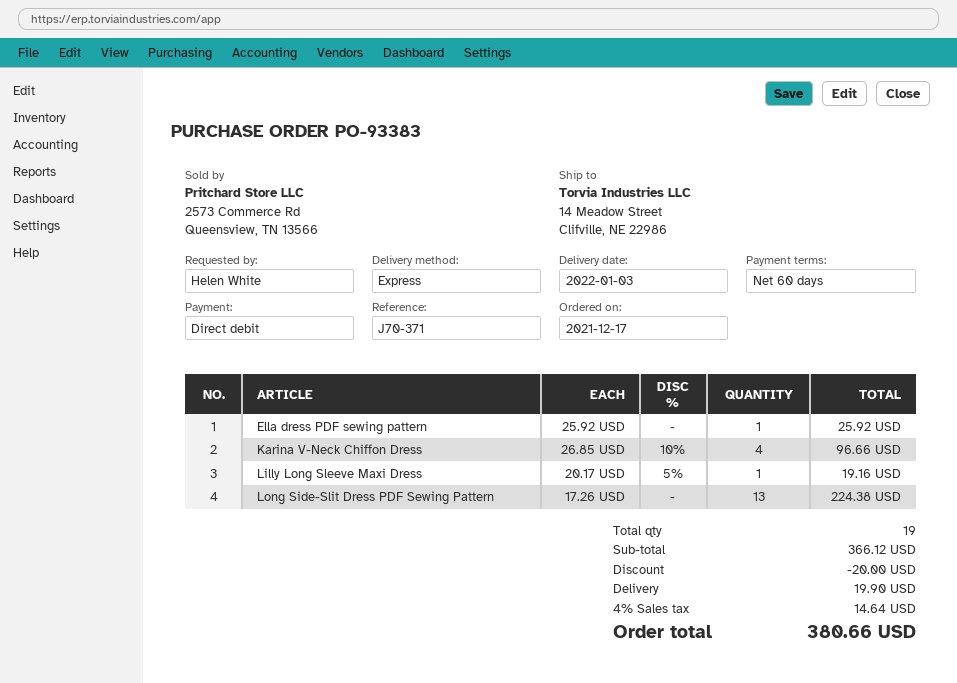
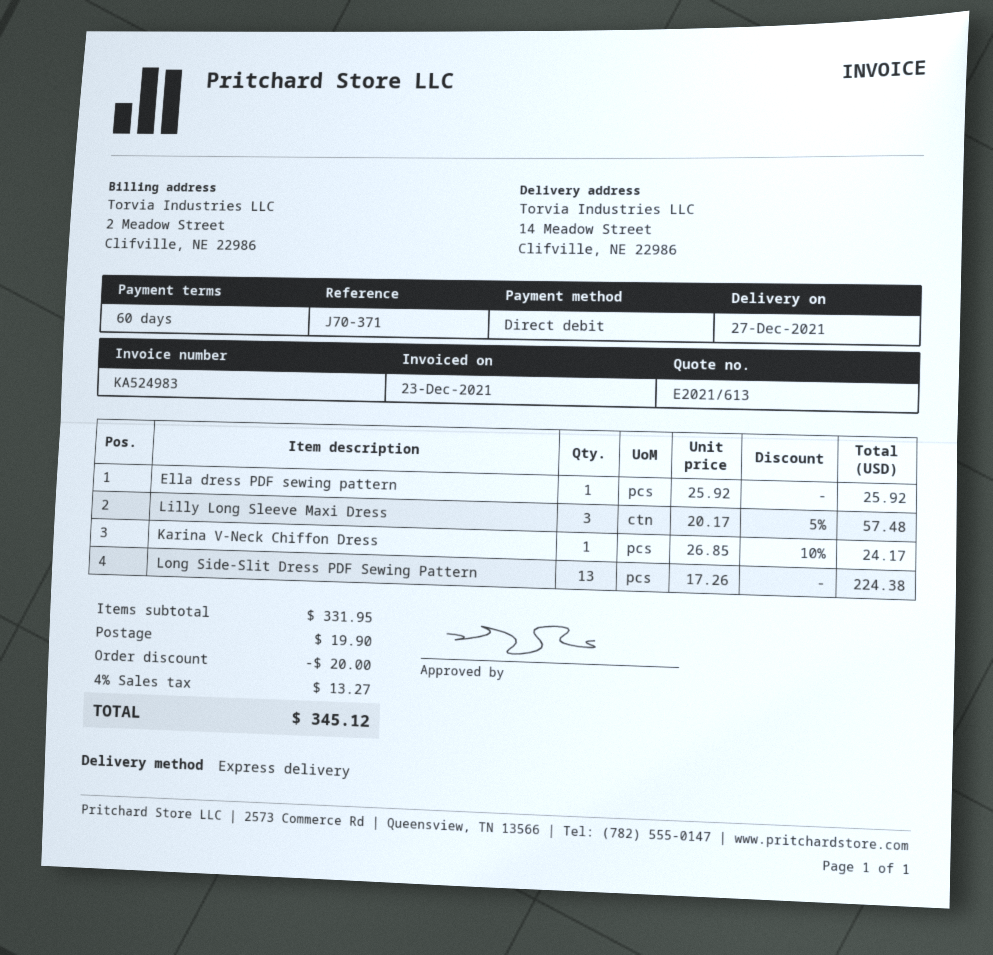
delivery date: 2022-01-03 -> 2021-12-27
Karina V-Neck Chiffon Dress: 4 x 26.85 - 10% = 96.66 -> 1 x 26.85 - 10% = 24.17
Lilly Long Sleeve Maxi Dress: 1 x 20.17 - 5% = 19.16 -> 3 x 20.17 - 5% = 57.48
subtotal: 366.12 -> 331.95
tax: 4% = 14.64 -> 4% = 13.27
total: 380.66 -> 345.12

